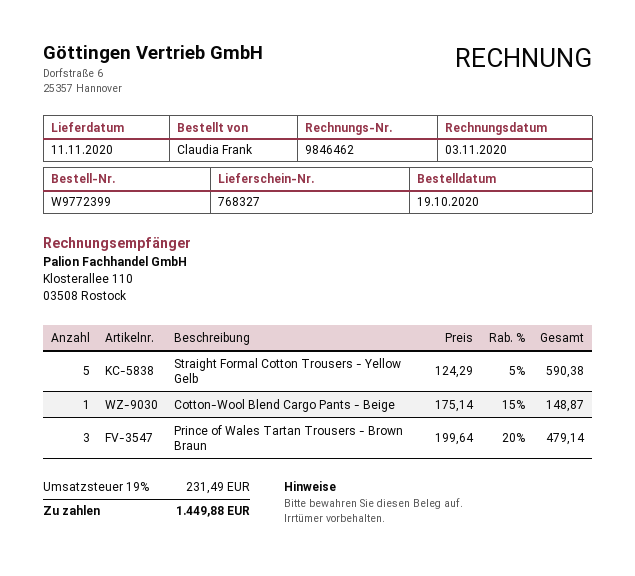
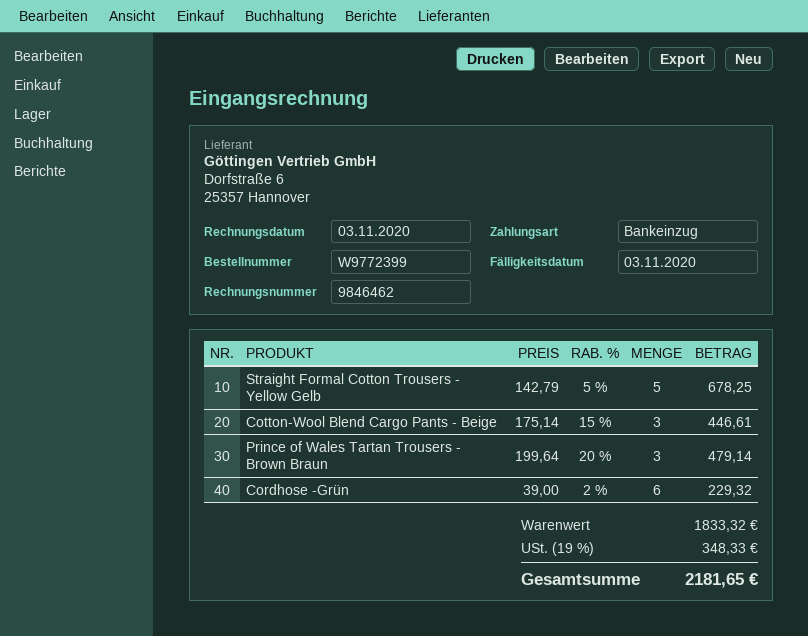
Straight Formal Cotton Trousers - Yellow Gelb: 5 x 124.29 - 5% = 590.38 -> 5 x 142.79 - 5% = 678.25
Cotton-Wool Blend Cargo Pants - Beige: 1 x 175.14 - 15% = 148.87 -> 3 x 175.14 - 15% = 446.61
Cordhose -Grün: none -> 6 x 39.00 - 2% = 229.32
tax: 19% = 231.49 -> 19% = 348.33
total: 1449.88 -> 2181.65

